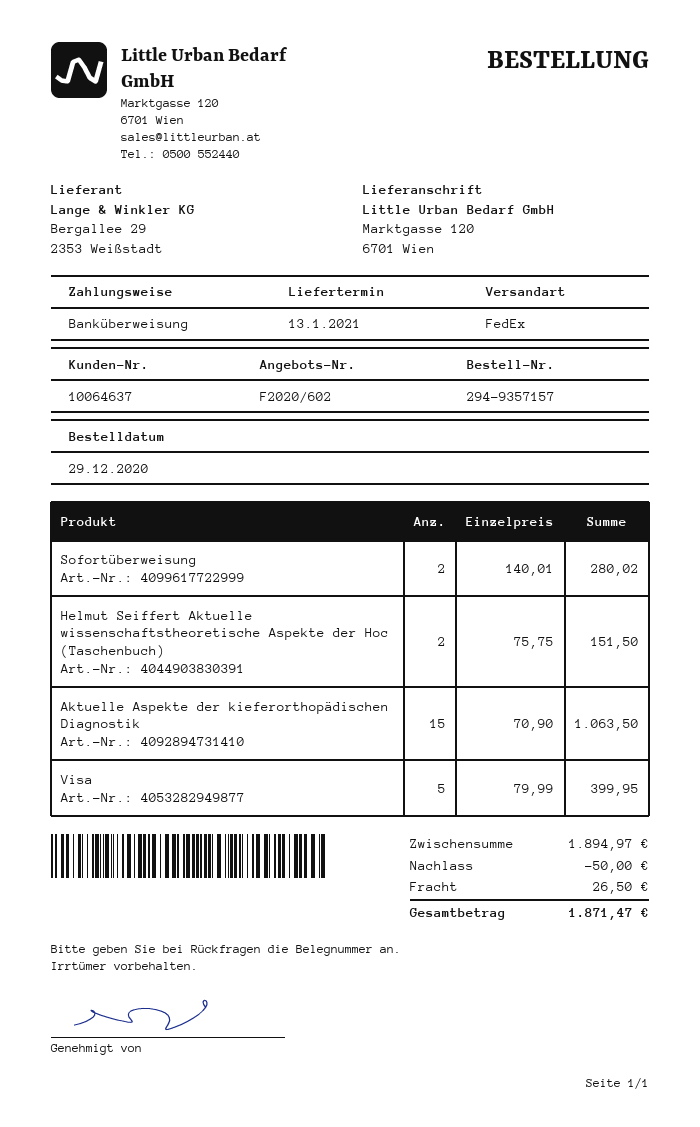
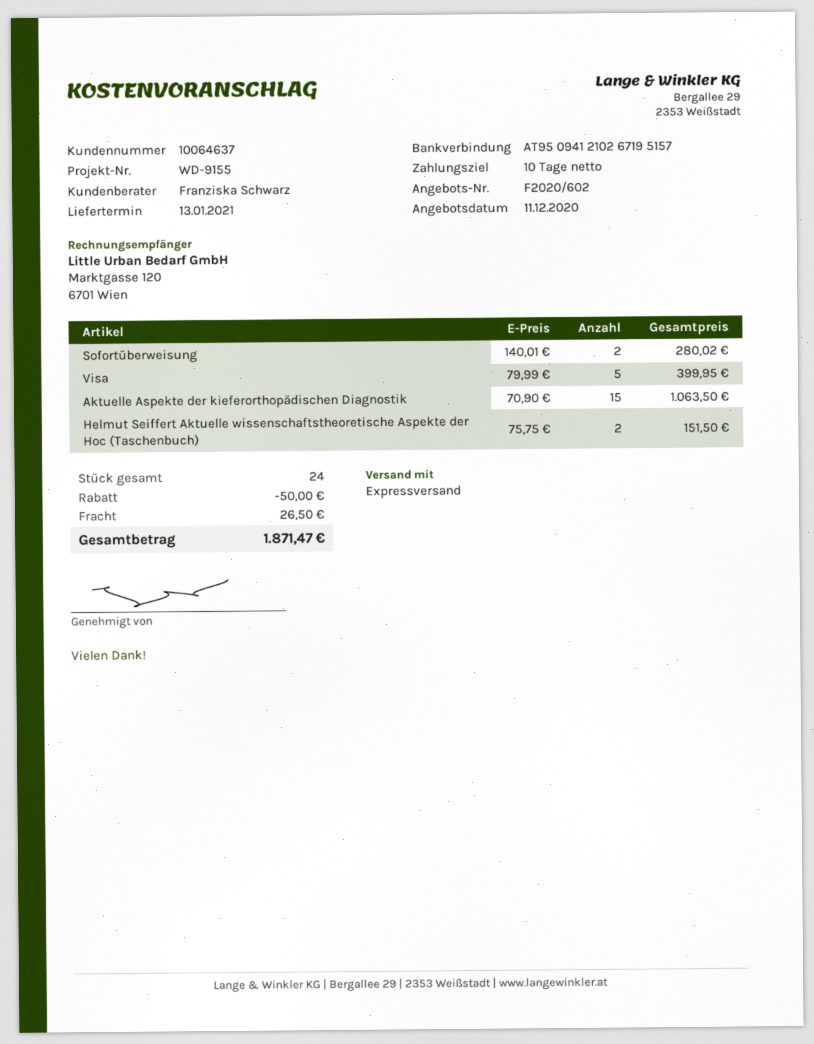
shipping method: FedEx -> express

